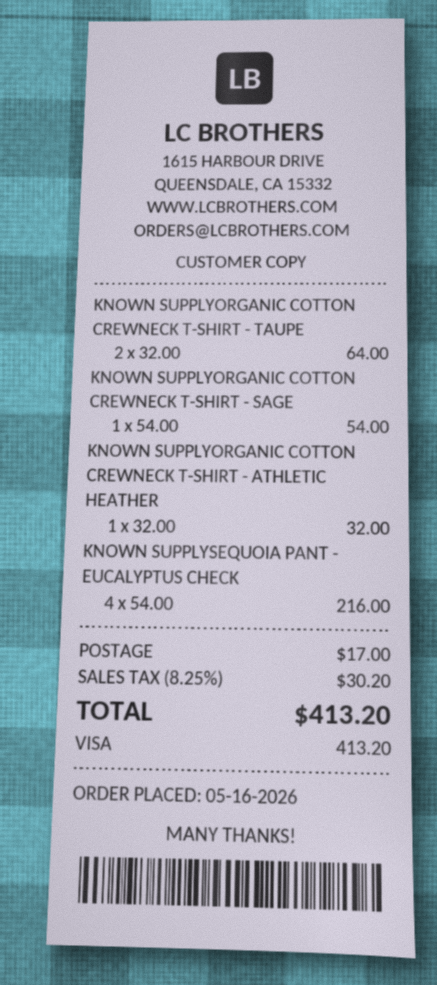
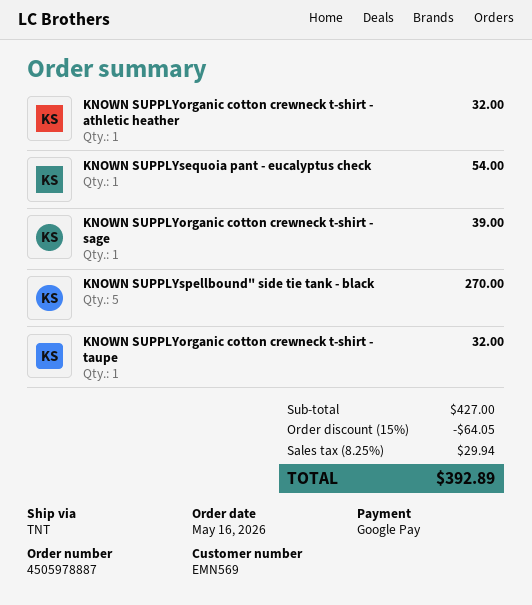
payment method: Visa -> Google Pay
KNOWN SUPPLYORGANIC COTTON CREWNECK T-SHIRT - TAUPE: 2 for 64.00 -> 1 for 32.00
KNOWN SUPPLYORGANIC COTTON CREWNECK T-SHIRT - SAGE: 1 for 54.00 -> 1 for 39.00
KNOWN SUPPLYSEQUOIA PANT - EUCALYPTUS CHECK: 4 for 216.00 -> 1 for 54.00
KNOWN SUPPLYspellbound" side tie tank - black: none -> 5 for 270.00
discount: none -> 15% = 64.05
shipping: 17.00 -> none
tax: 8.25% = 30.20 -> 8.25% = 29.94
total: 413.20 -> 392.89

